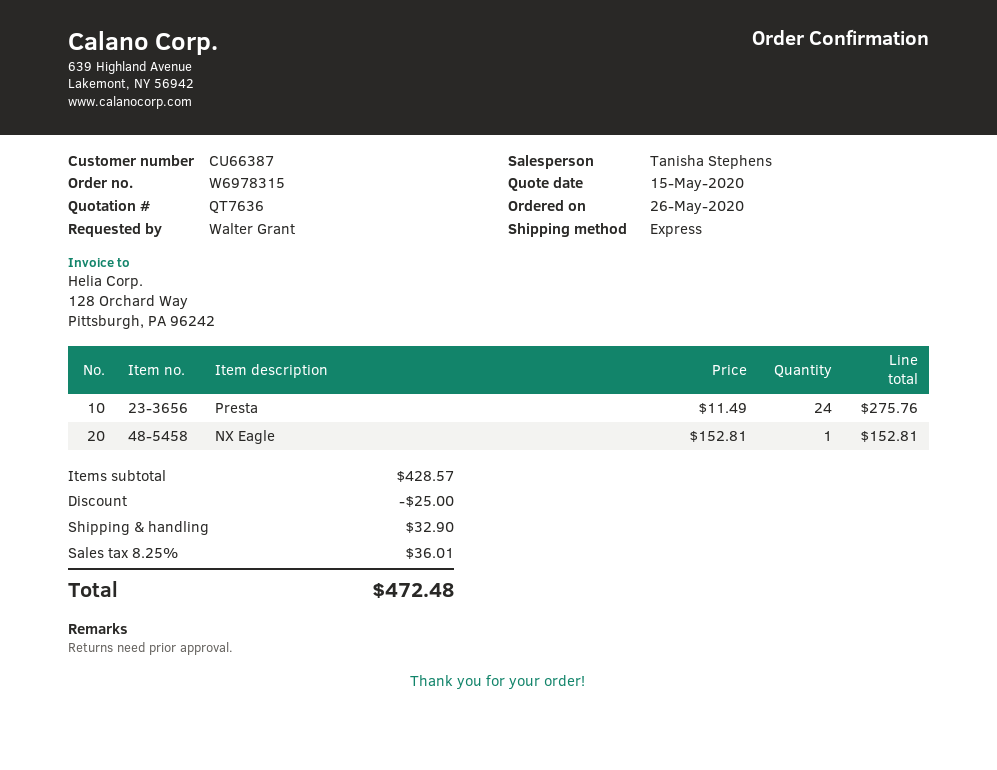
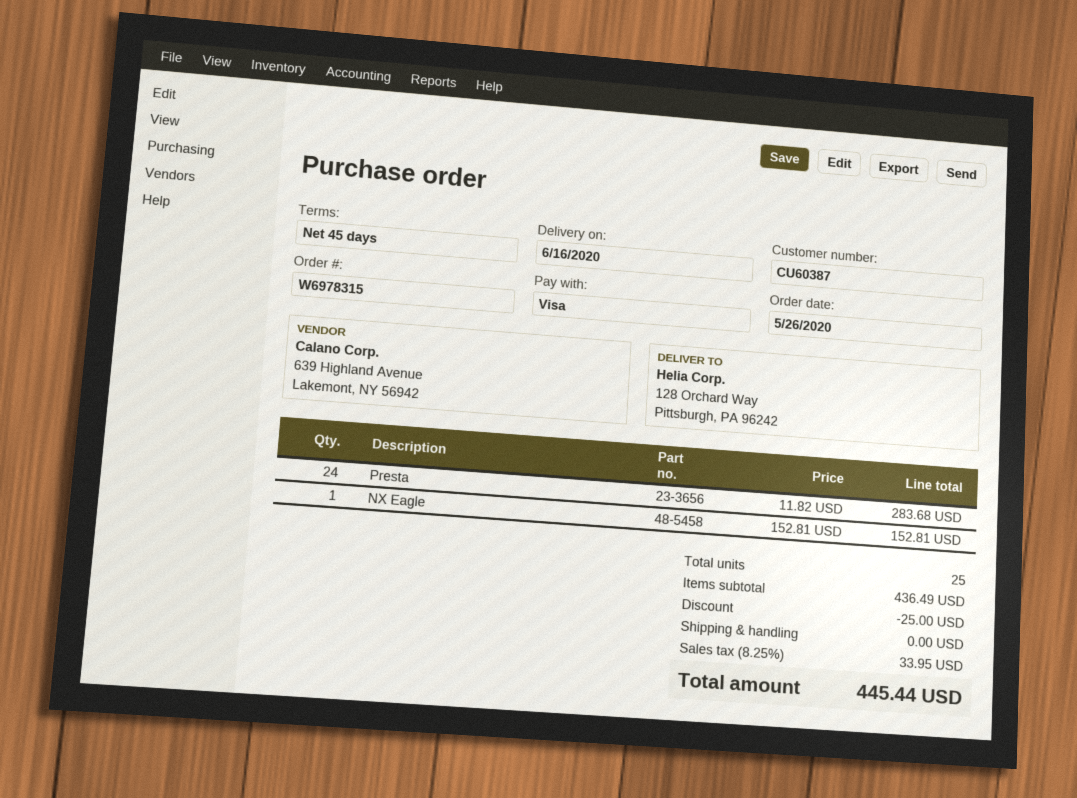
customer number: CU66387 -> CU60387
Presta: 24 x 11.49 = 275.76 -> 24 x 11.82 = 283.68
subtotal: 428.57 -> 436.49
shipping: 32.90 -> 0.00
tax: 8.25% = 36.01 -> 8.25% = 33.95
total: 472.48 -> 445.44

